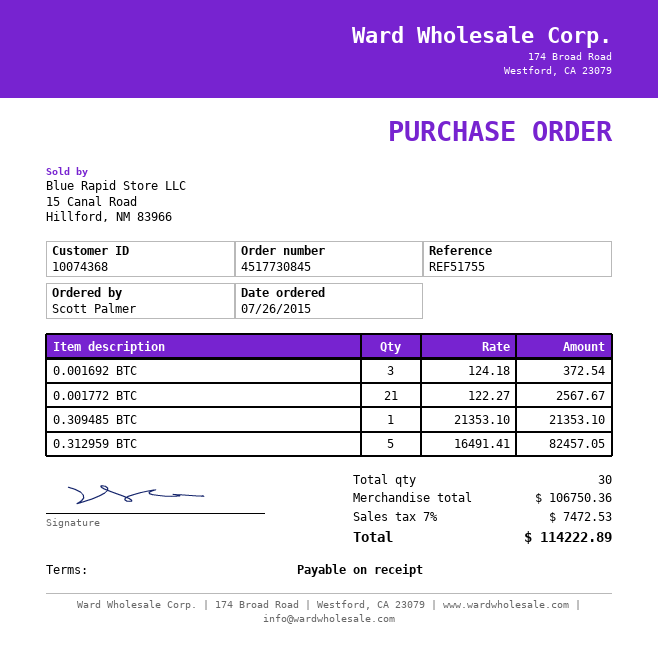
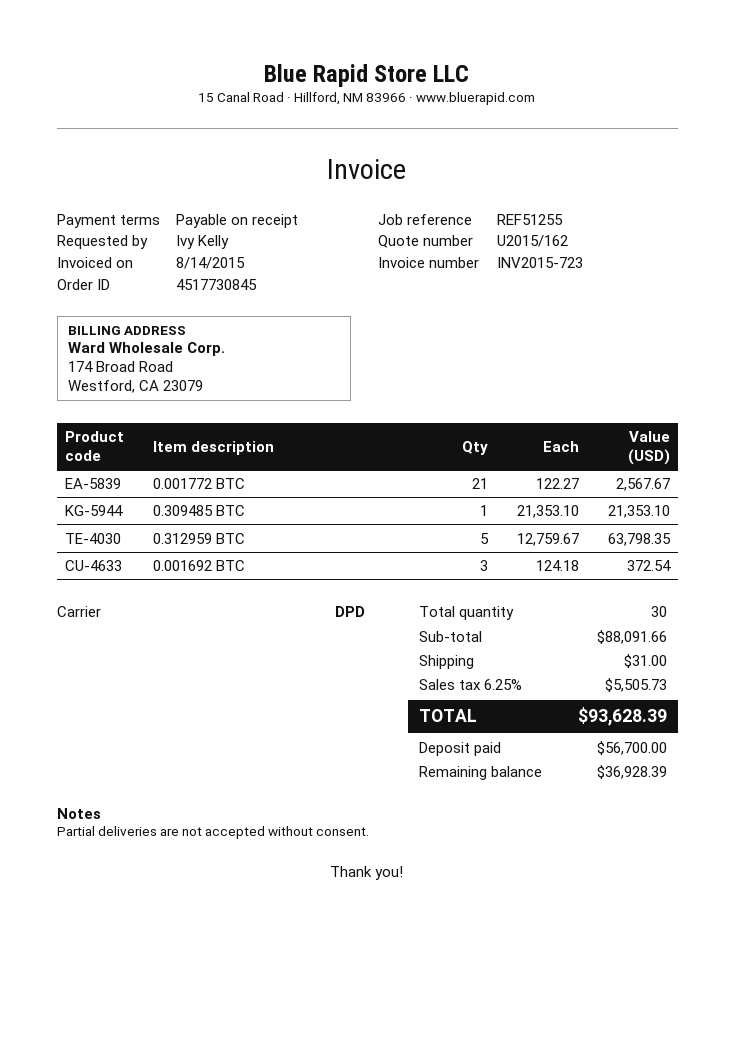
reference: REF51755 -> REF51255
ordered by: Scott Palmer -> Ivy Kelly
0.312959 BTC: 5 x 16491.41 = 82457.05 -> 5 x 12759.67 = 63798.35
subtotal: 106750.36 -> 88091.66
shipping: none -> 31.00
tax: 7% = 7472.53 -> 6.25% = 5505.73
total: 114222.89 -> 93628.39

